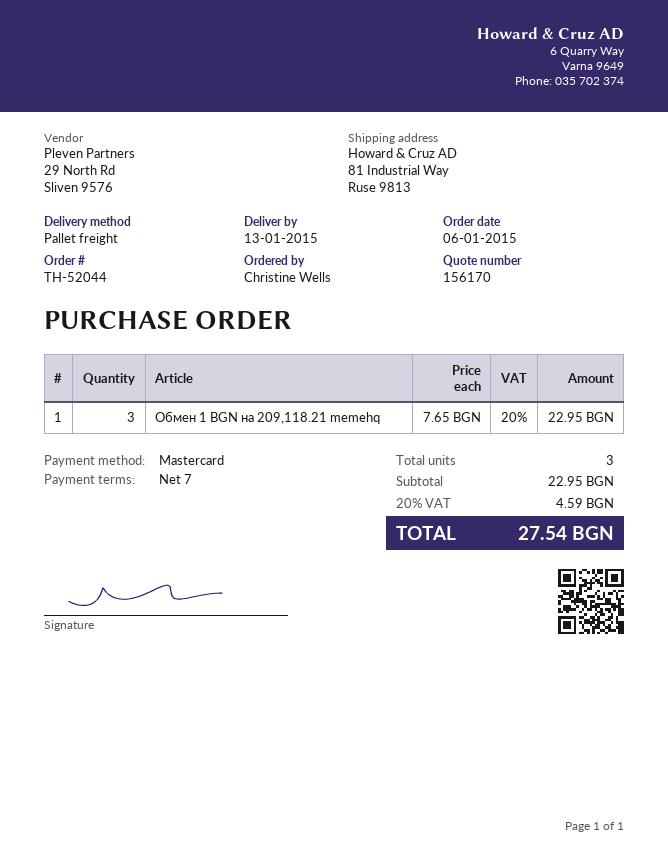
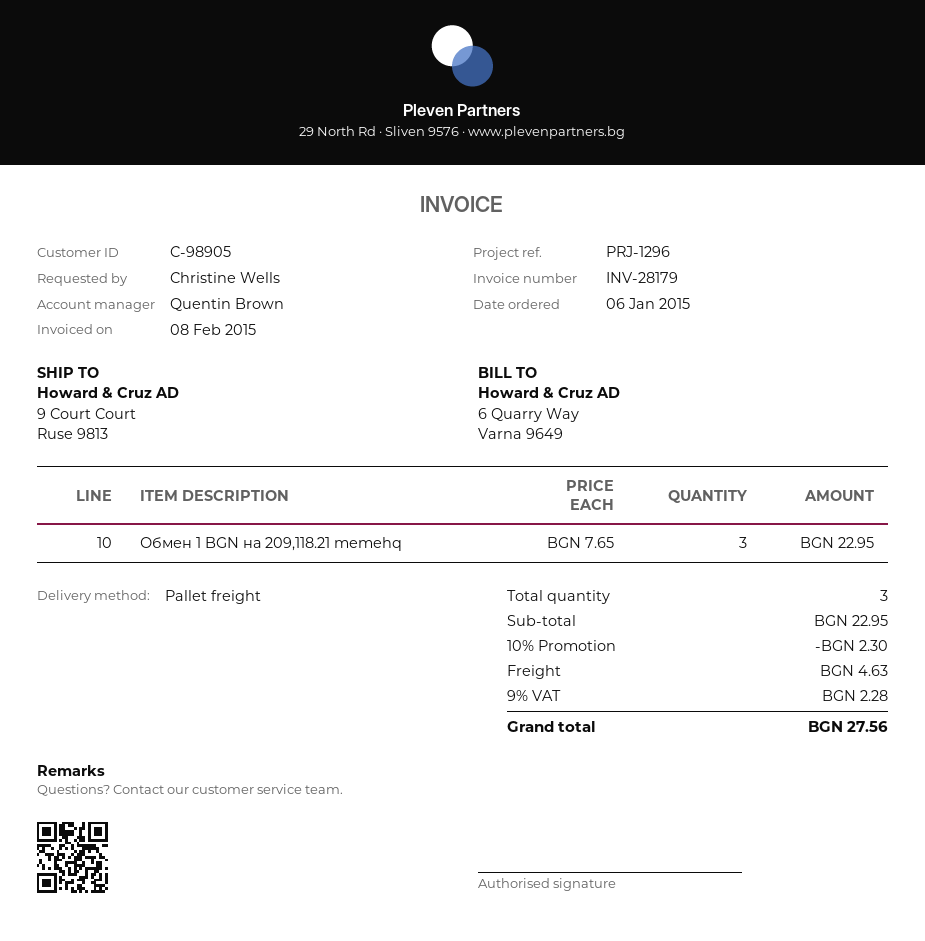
ship to: 81 Industrial Way, Ruse 9813 -> 9 Court Court, Ruse 9813
discount: none -> 10% = 2.30
shipping: none -> 4.63
tax: 20% = 4.59 -> 9% = 2.28
total: 27.54 -> 27.56

